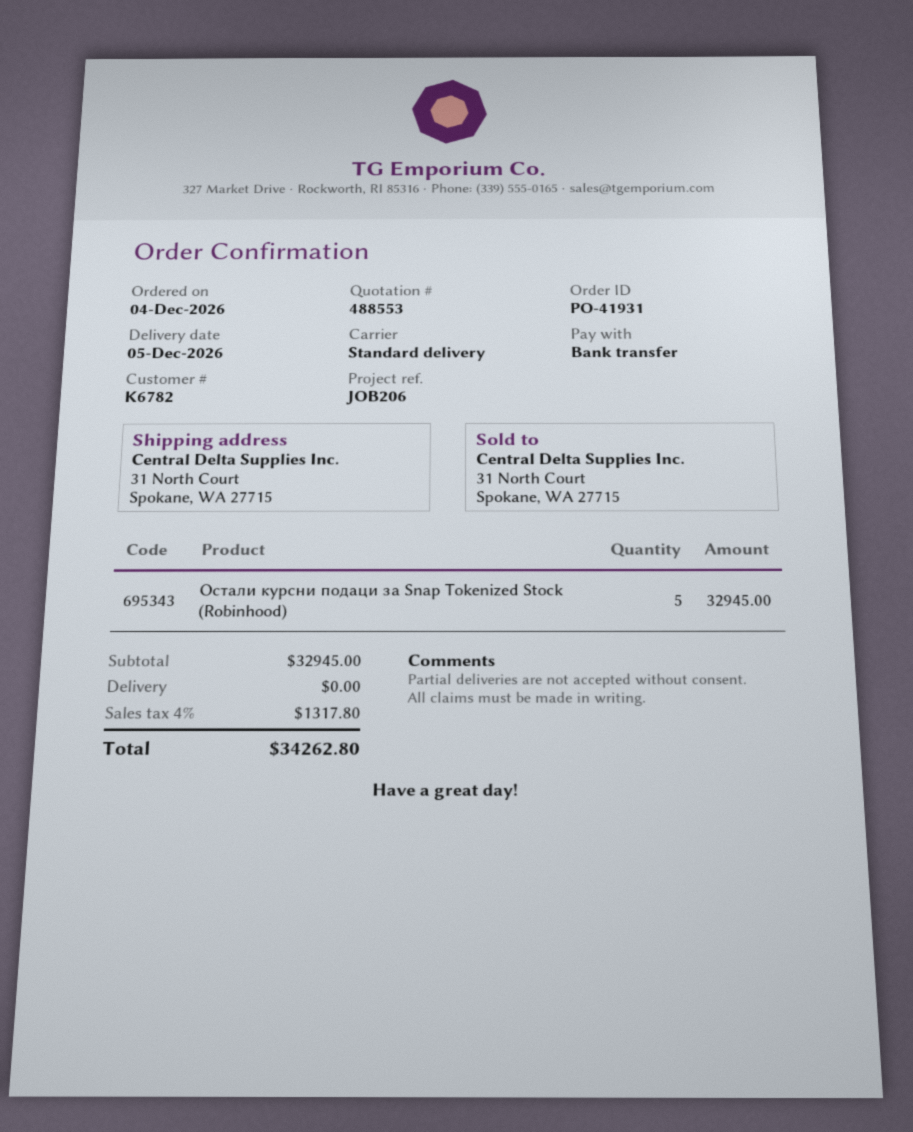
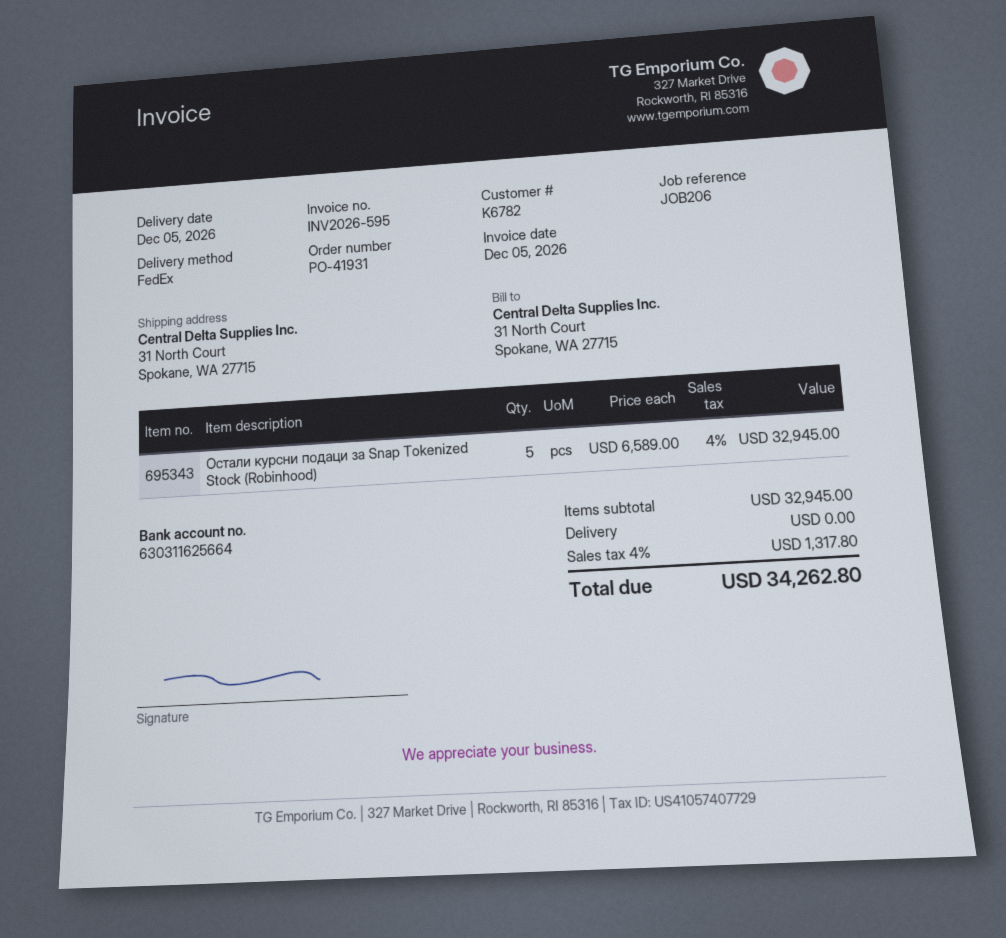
shipping method: standard -> FedEx

